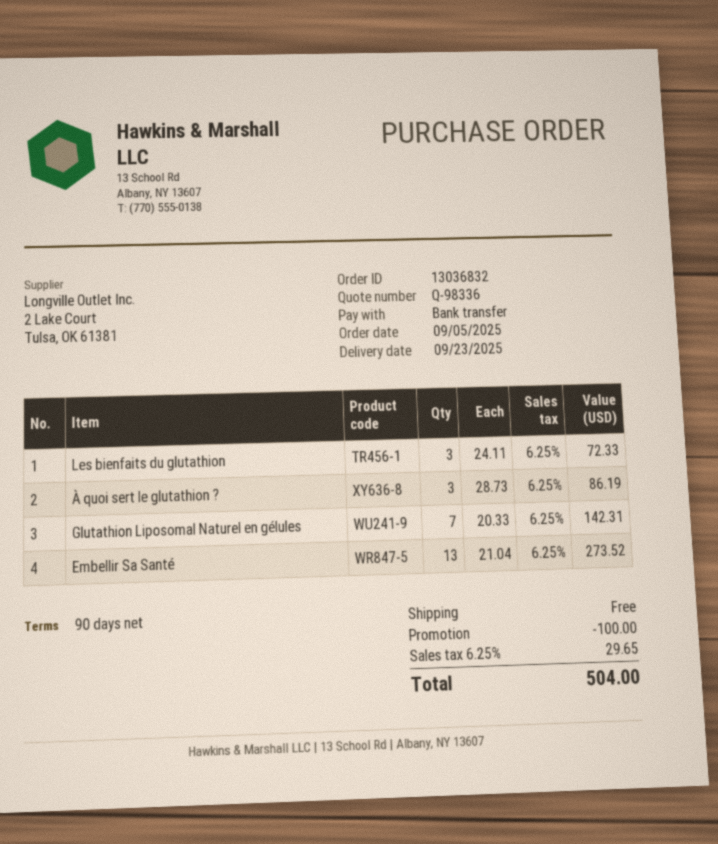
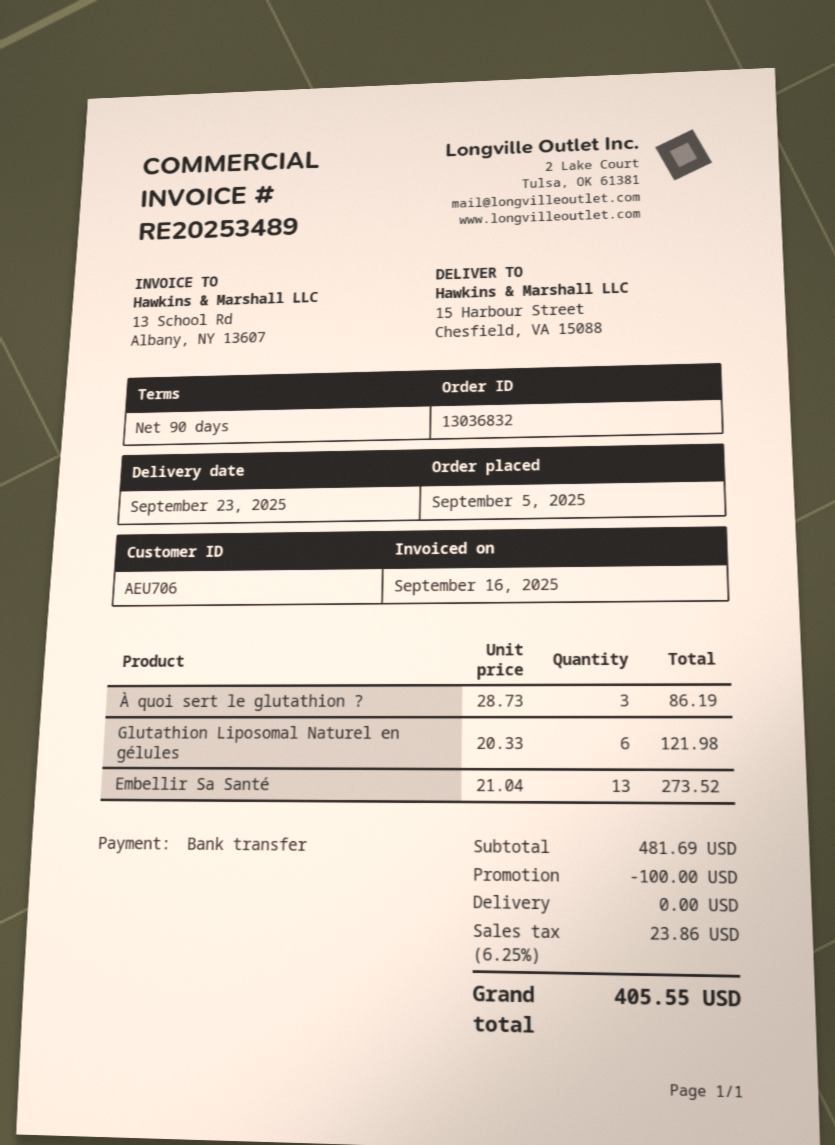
Les bienfaits du glutathion: 3 x 24.11 = 72.33 -> none
Glutathion Liposomal Naturel en gélules: 7 x 20.33 = 142.31 -> 6 x 20.33 = 121.98
tax: 6.25% = 29.65 -> 6.25% = 23.86
total: 504.00 -> 405.55

